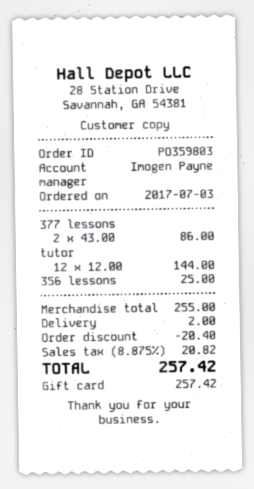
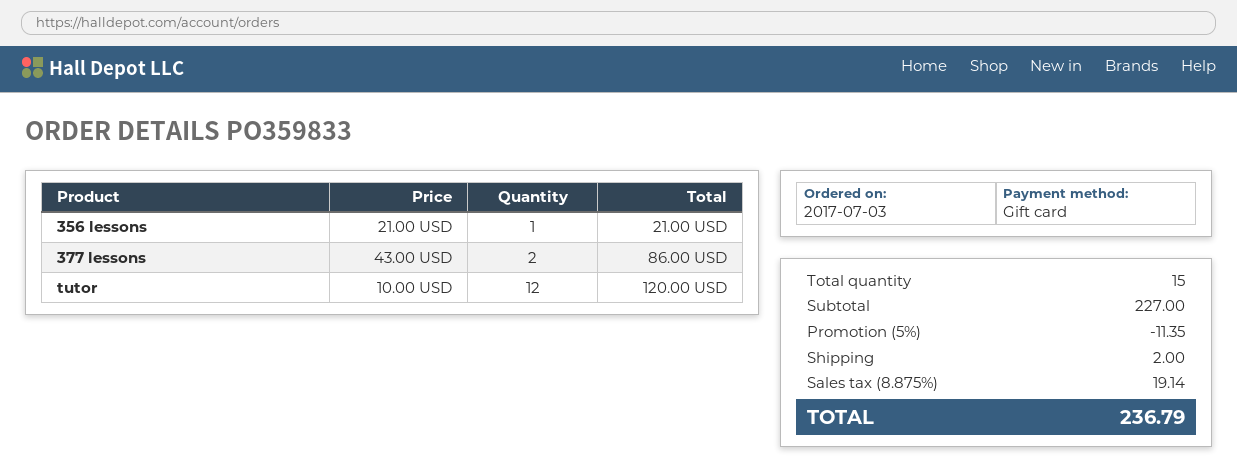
order number: PO359803 -> PO359833
tutor: 12 x 12.00 = 144.00 -> 12 x 10.00 = 120.00
356 lessons: 1 x 25.00 = 25.00 -> 1 x 21.00 = 21.00
subtotal: 255.00 -> 227.00
discount: 20.40 -> 11.35
tax: 8.875% = 20.82 -> 8.875% = 19.14
total: 257.42 -> 236.79

